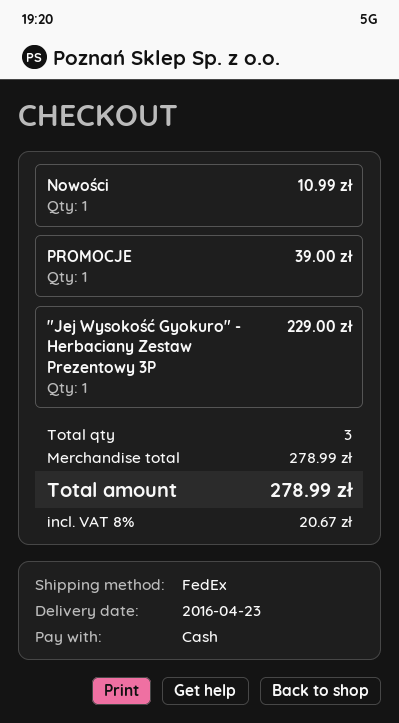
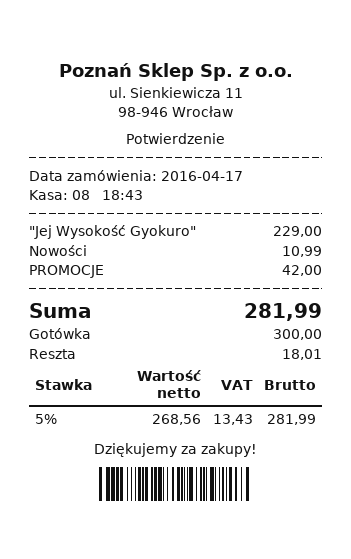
PROMOCJE: 1 for 39.00 -> 1 for 42.00
tax: 8% = 20.67 -> 5% = 13.43
total: 278.99 -> 281.99

